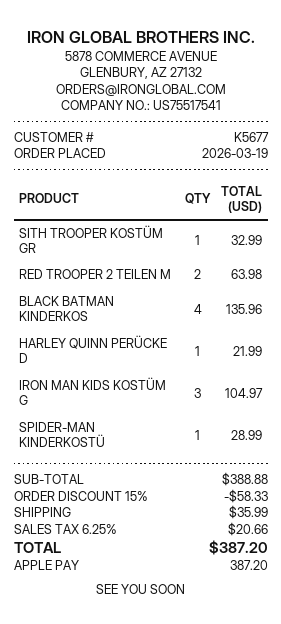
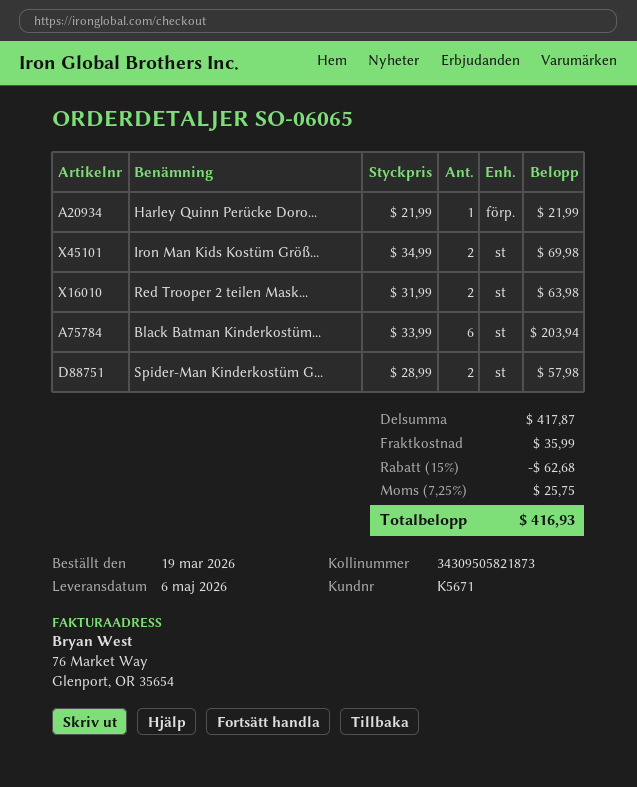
customer number: K5677 -> K5671
SITH TROOPER KOSTÜM GR: 1 for 32.99 -> none
BLACK BATMAN KINDERKOS: 4 for 135.96 -> 6 for 203.94
IRON MAN KIDS KOSTÜM G: 3 for 104.97 -> 2 for 69.98
SPIDER-MAN KINDERKOSTÜ: 1 for 28.99 -> 2 for 57.98
subtotal: 388.88 -> 417.87
discount: 15% = 58.33 -> 15% = 62.68
tax: 6.25% = 20.66 -> 7.25% = 25.75
total: 387.20 -> 416.93

